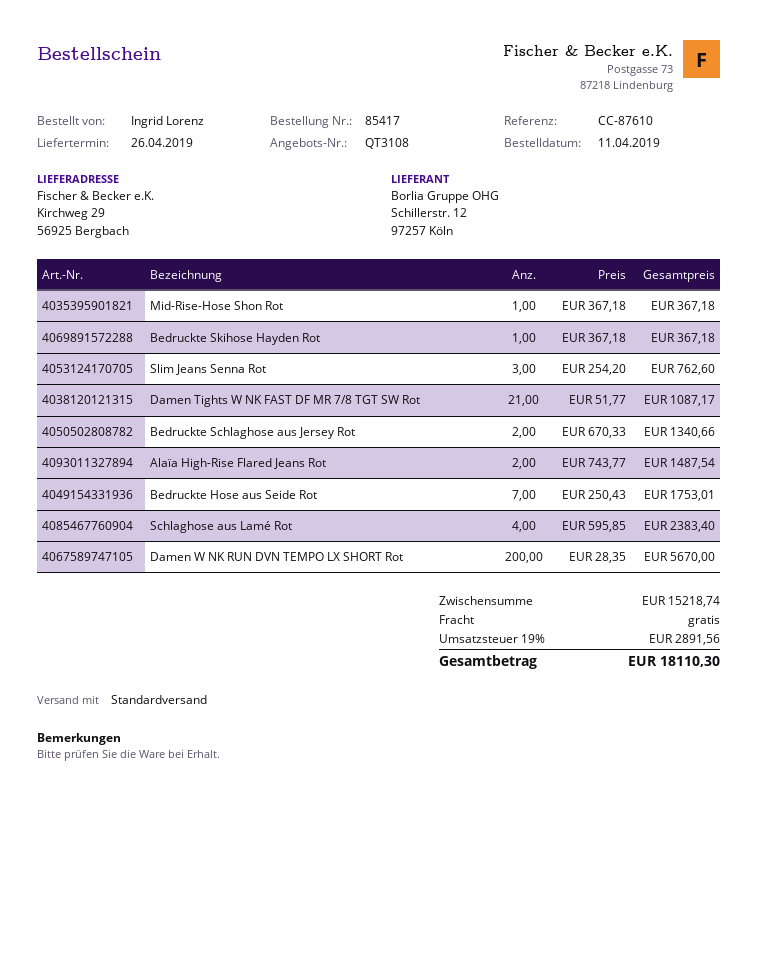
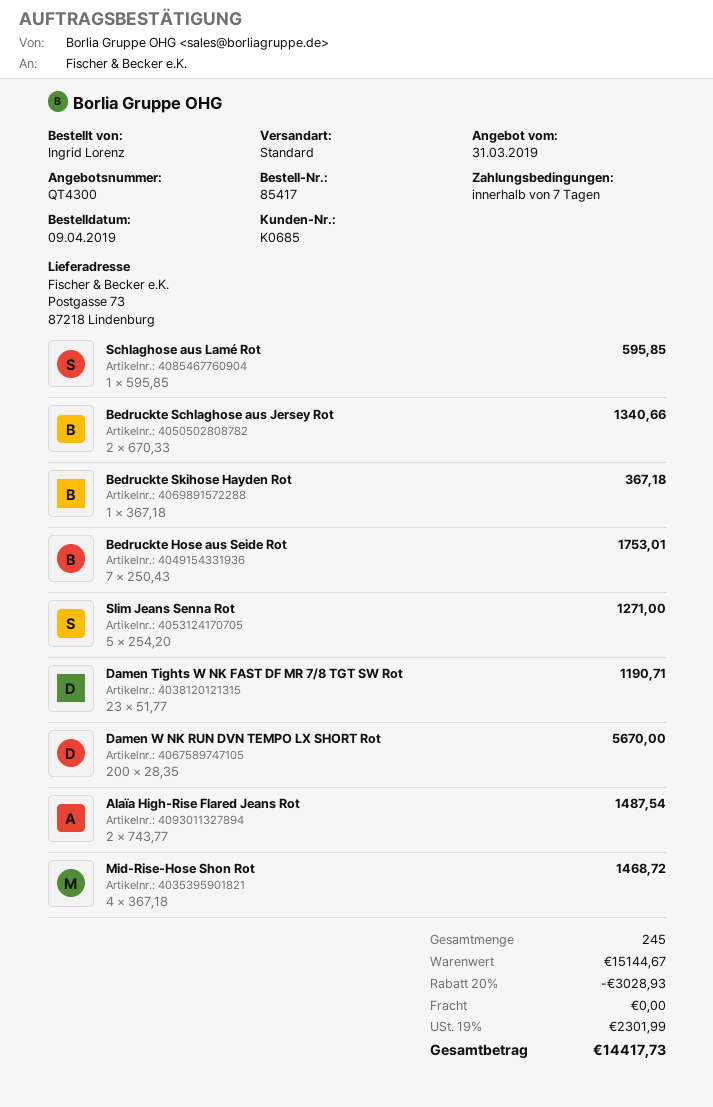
quote number: QT3108 -> QT4300
order date: 2019-04-11 -> 2019-04-09
ship to: Kirchweg 29, 56925 Bergbach -> Postgasse 73, 87218 Lindenburg
Mid-Rise-Hose Shon Rot: 1 x 367.18 = 367.18 -> 4 x 367.18 = 1468.72
Slim Jeans Senna Rot: 3 x 254.20 = 762.60 -> 5 x 254.20 = 1271.00
Damen Tights W NK FAST DF MR 7/8 TGT SW Rot: 21 x 51.77 = 1087.17 -> 23 x 51.77 = 1190.71
Schlaghose aus Lamé Rot: 4 x 595.85 = 2383.40 -> 1 x 595.85 = 595.85
subtotal: 15218.74 -> 15144.67
discount: none -> 20% = 3028.93
tax: 19% = 2891.56 -> 19% = 2301.99
total: 18110.30 -> 14417.73

